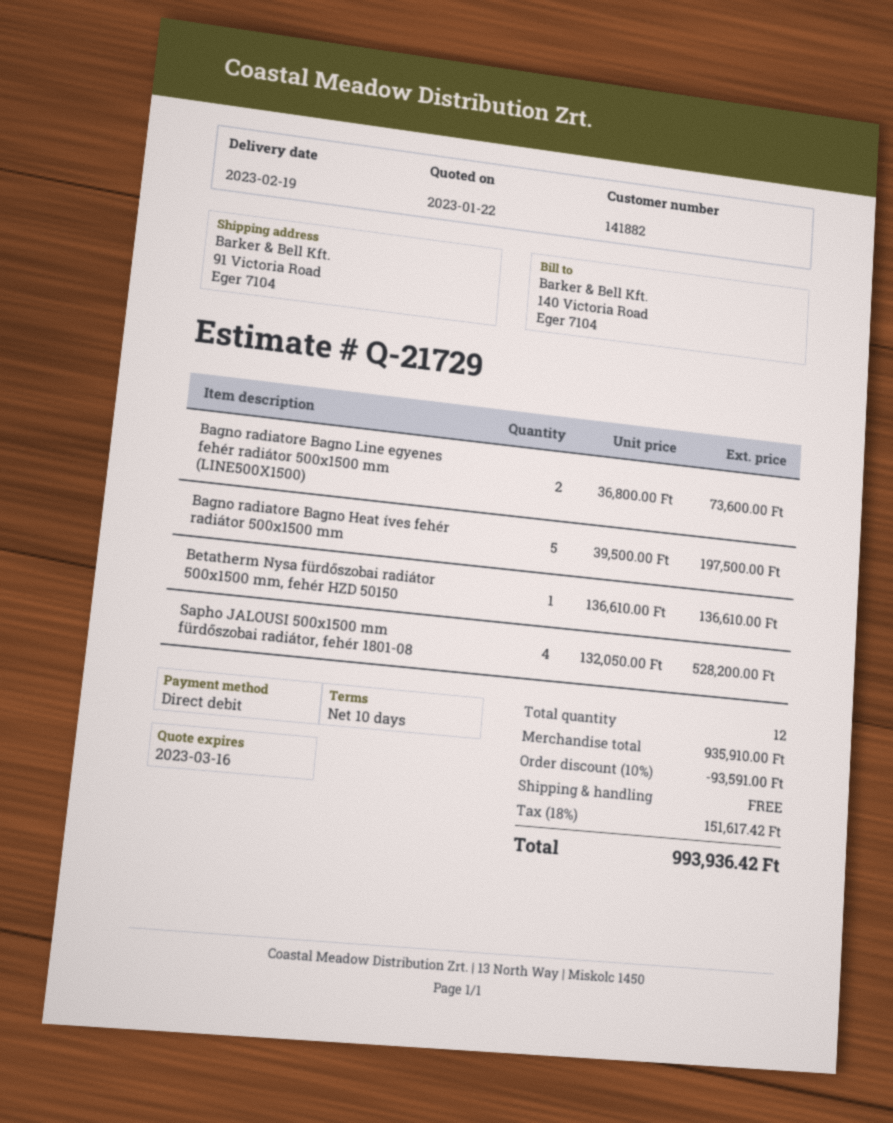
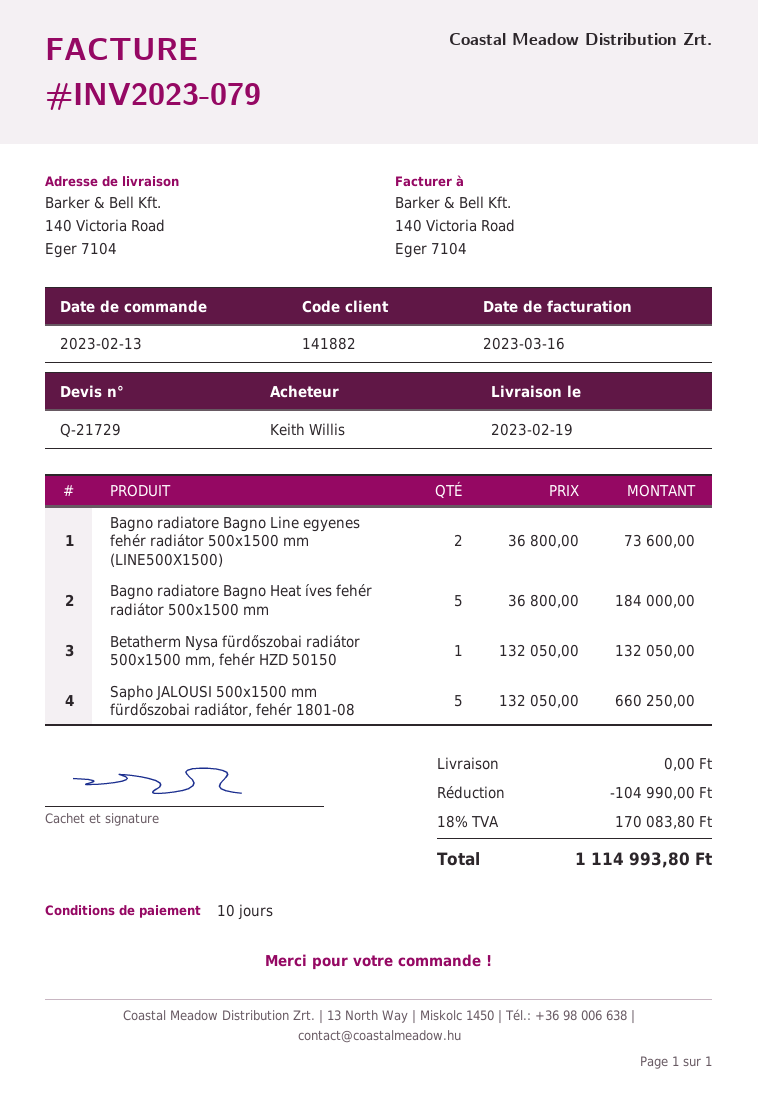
ship to: 91 Victoria Road, Eger 7104 -> 140 Victoria Road, Eger 7104
Bagno radiatore Bagno Heat íves fehér radiátor 500x1500 mm: 5 x 39500.00 = 197500.00 -> 5 x 36800.00 = 184000.00
Betatherm Nysa fürdőszobai radiátor 500x1500 mm, fehér HZD 50150: 1 x 136610.00 = 136610.00 -> 1 x 132050.00 = 132050.00
Sapho JALOUSI 500x1500 mm fürdőszobai radiátor, fehér 1801-08: 4 x 132050.00 = 528200.00 -> 5 x 132050.00 = 660250.00
discount: 93591.00 -> 104990.00
tax: 18% = 151617.42 -> 18% = 170083.80
total: 993936.42 -> 1114993.80

